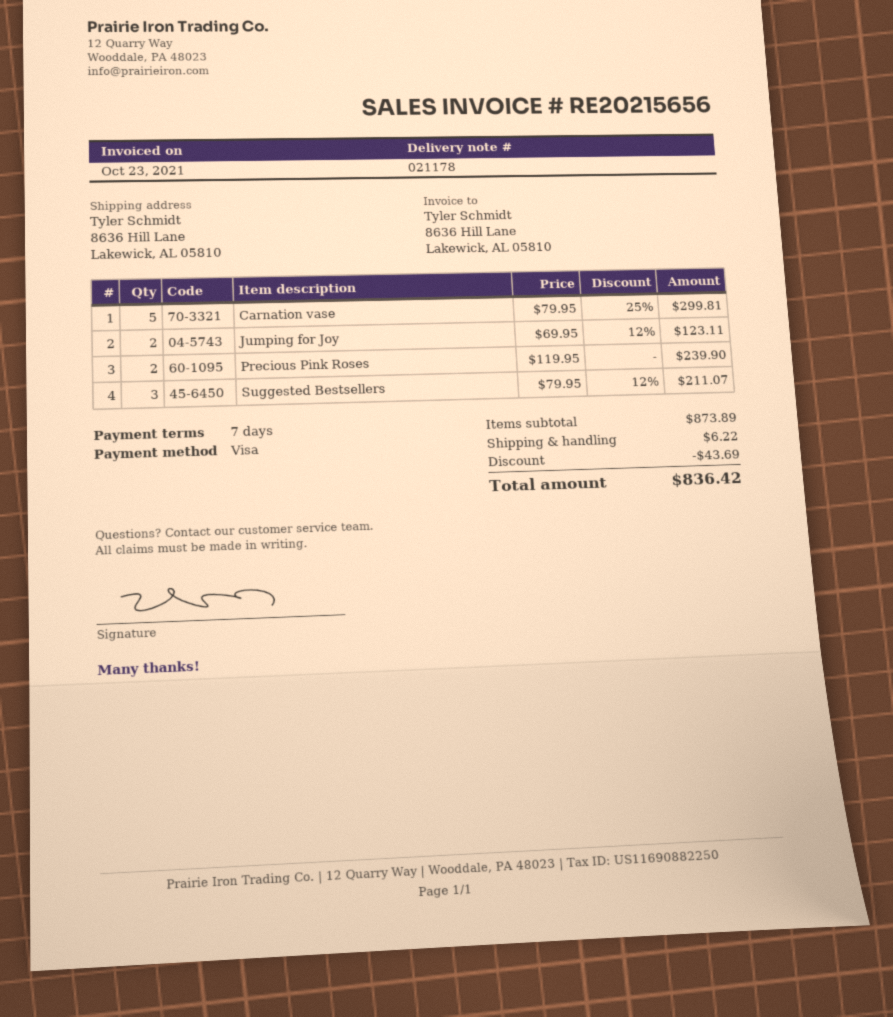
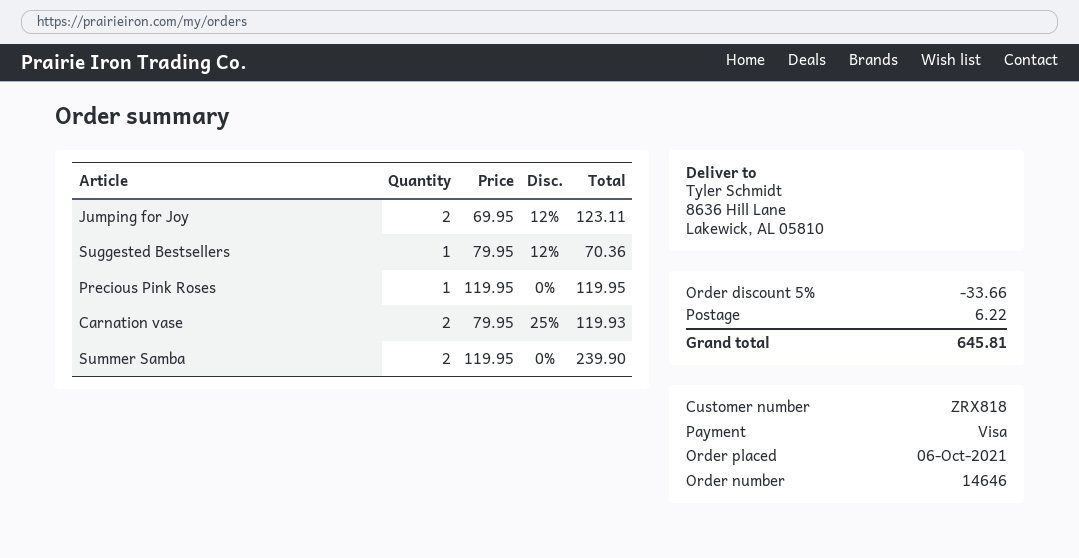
Carnation vase: 5 x 79.95 - 25% = 299.81 -> 2 x 79.95 - 25% = 119.93
Precious Pink Roses: 2 x 119.95 = 239.90 -> 1 x 119.95 = 119.95
Suggested Bestsellers: 3 x 79.95 - 12% = 211.07 -> 1 x 79.95 - 12% = 70.36
Summer Samba: none -> 2 x 119.95 = 239.90
discount: 43.69 -> 33.66
total: 836.42 -> 645.81

